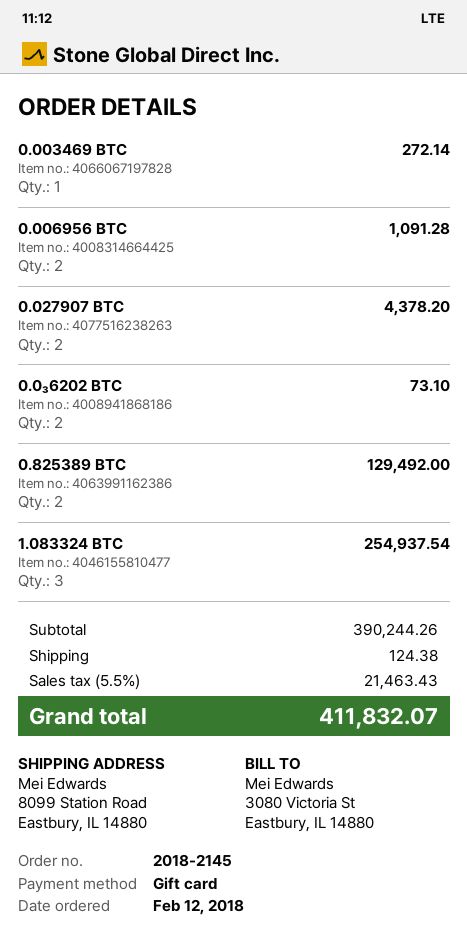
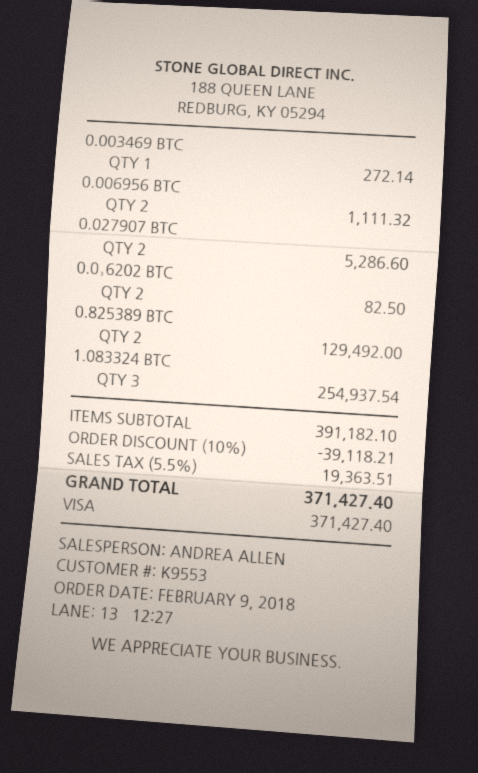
order date: 2018-02-12 -> 2018-02-09
payment method: gift card -> Visa
0.006956 BTC: 2 for 1091.28 -> 2 for 1111.32
0.027907 BTC: 2 for 4378.20 -> 2 for 5286.60
0.0₃6202 BTC: 2 for 73.10 -> 2 for 82.50
subtotal: 390244.26 -> 391182.10
discount: none -> 10% = 39118.21
shipping: 124.38 -> none
tax: 5.5% = 21463.43 -> 5.5% = 19363.51
total: 411832.07 -> 371427.40

